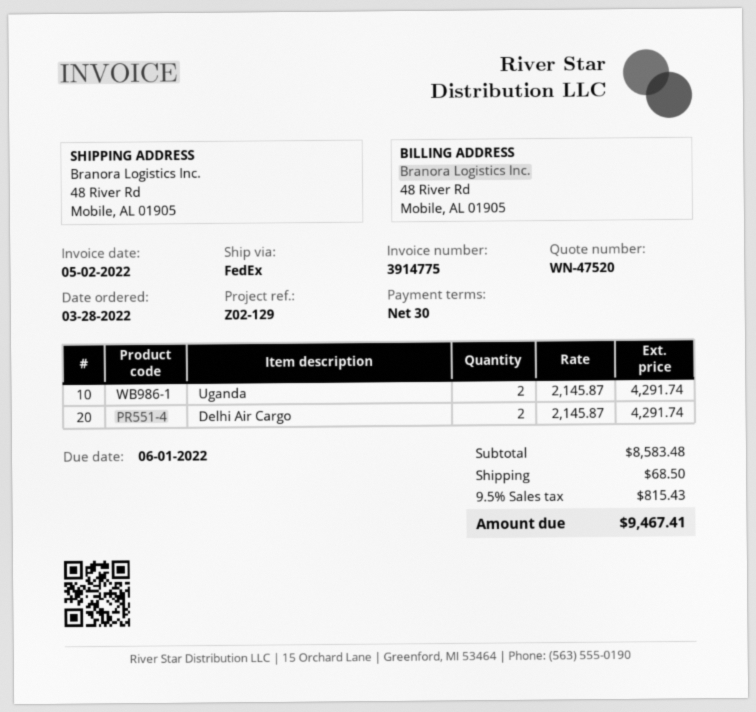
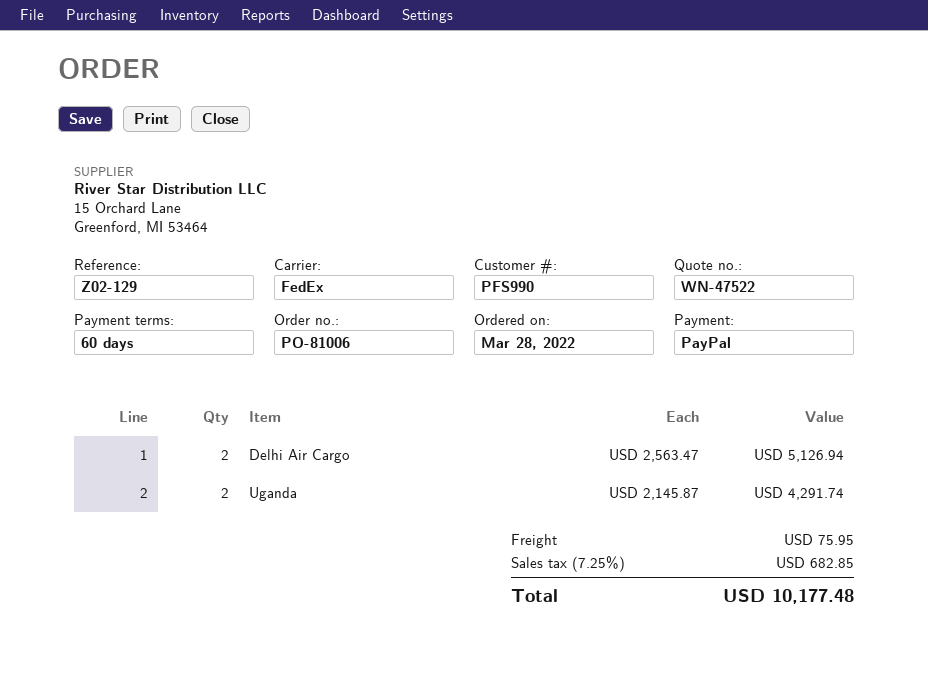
quote number: WN-47520 -> WN-47522
payment terms: 30 days -> 60 days
Delhi Air Cargo: 2 x 2145.87 = 4291.74 -> 2 x 2563.47 = 5126.94
shipping: 68.50 -> 75.95
tax: 9.5% = 815.43 -> 7.25% = 682.85
total: 9467.41 -> 10177.48

